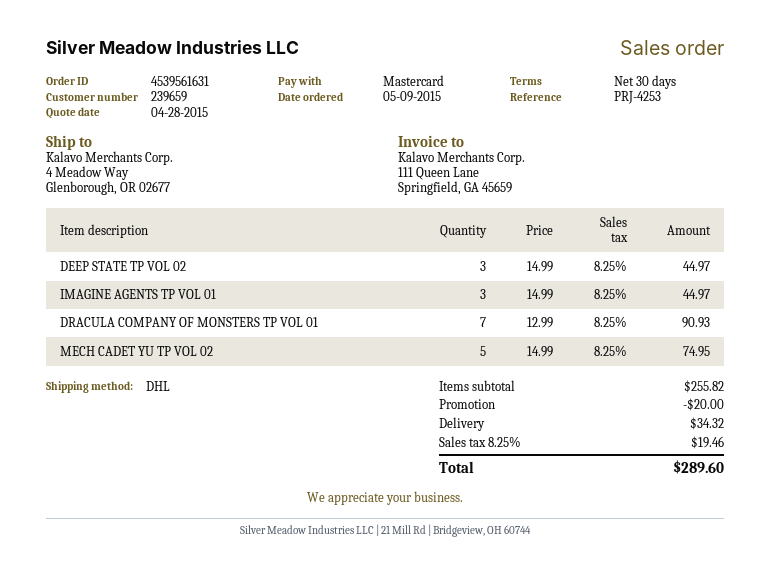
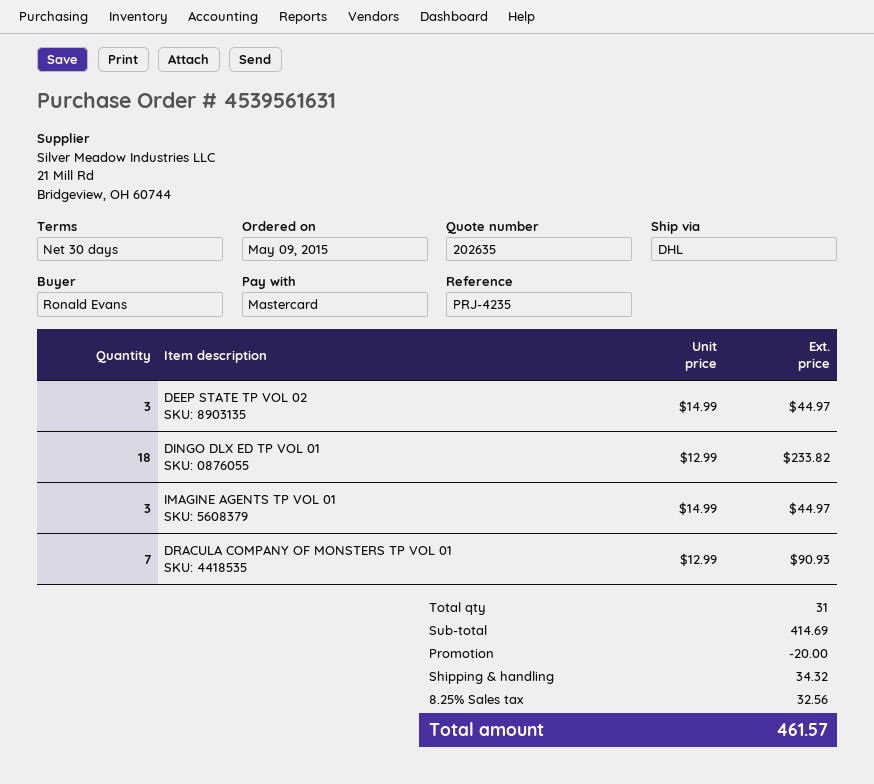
reference: PRJ-4253 -> PRJ-4235
MECH CADET YU TP VOL 02: 5 x 14.99 = 74.95 -> none
DINGO DLX ED TP VOL 01: none -> 18 x 12.99 = 233.82
subtotal: 255.82 -> 414.69
tax: 8.25% = 19.46 -> 8.25% = 32.56
total: 289.60 -> 461.57

